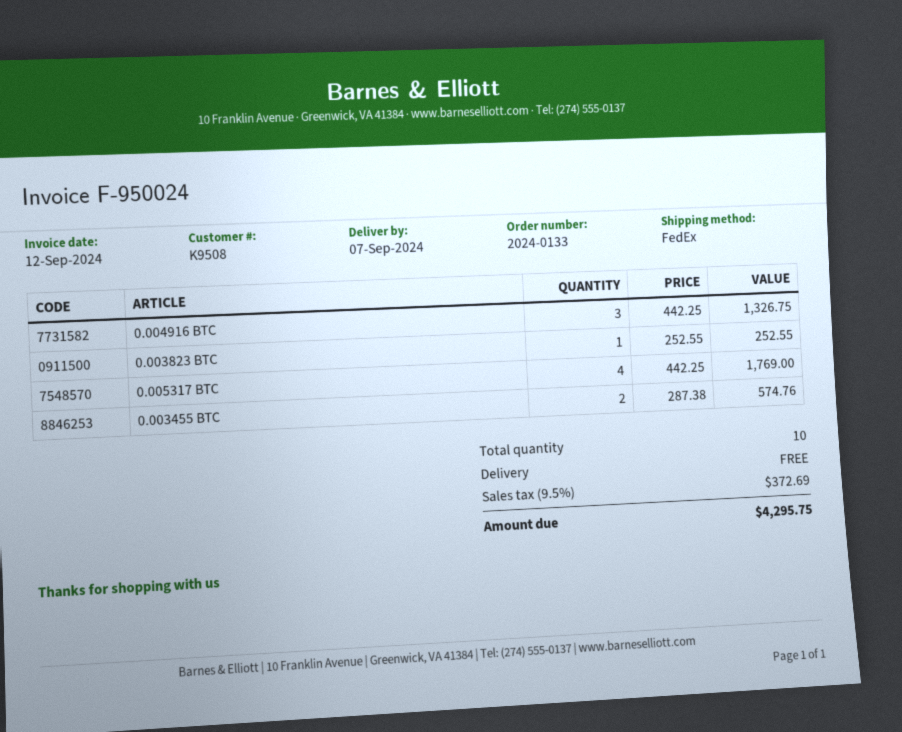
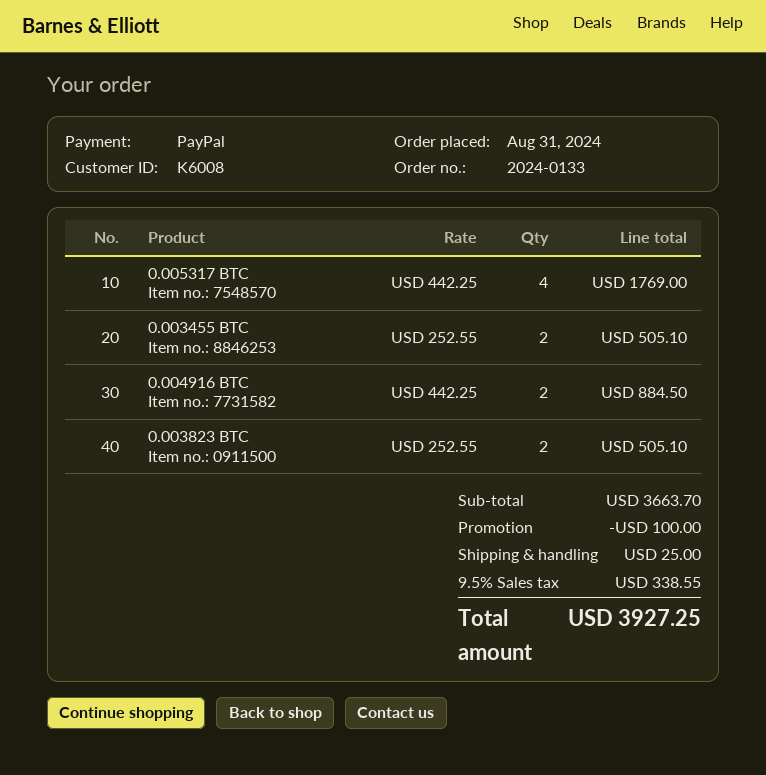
customer number: K9508 -> K6008
0.004916 BTC: 3 x 442.25 = 1326.75 -> 2 x 442.25 = 884.50
0.003823 BTC: 1 x 252.55 = 252.55 -> 2 x 252.55 = 505.10
0.003455 BTC: 2 x 287.38 = 574.76 -> 2 x 252.55 = 505.10
discount: none -> 100.00
shipping: 0.00 -> 25.00
tax: 9.5% = 372.69 -> 9.5% = 338.55
total: 4295.75 -> 3927.25

